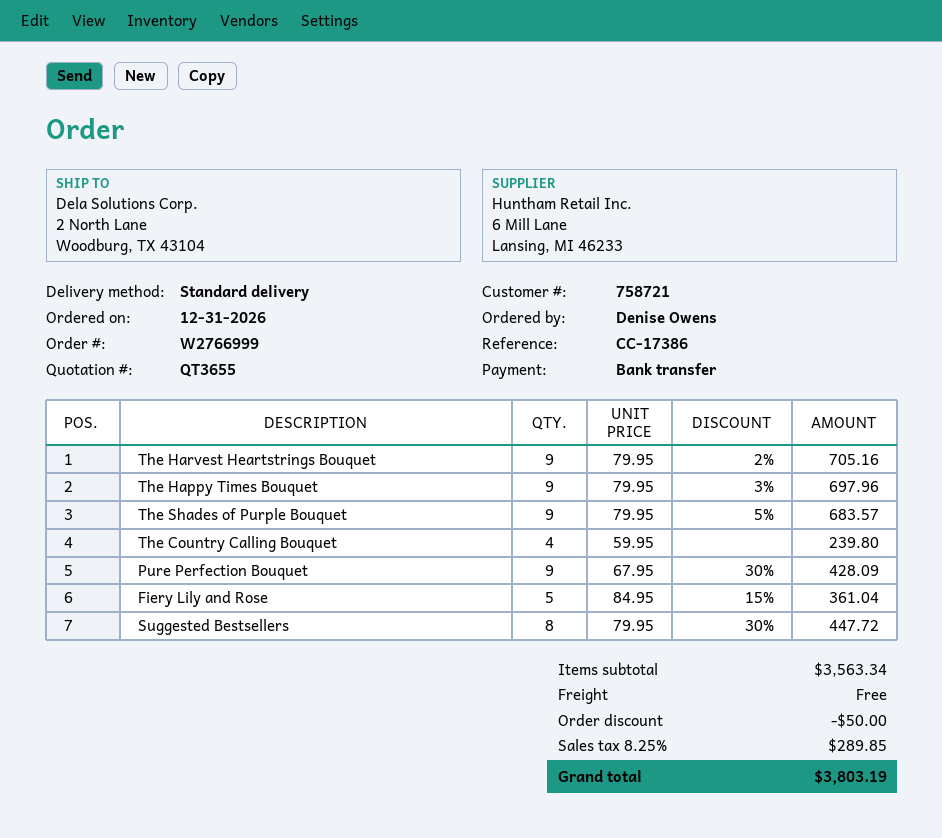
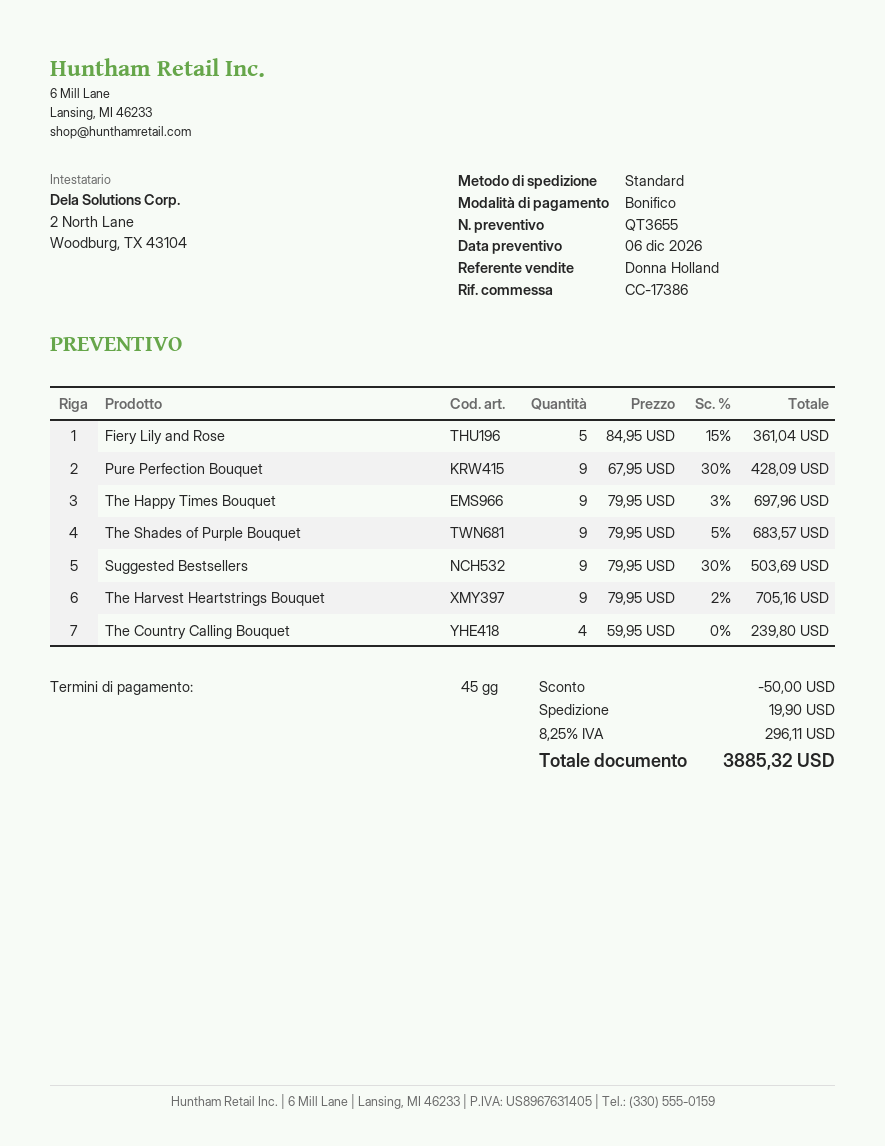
Suggested Bestsellers: 8 x 79.95 - 30% = 447.72 -> 9 x 79.95 - 30% = 503.69
shipping: 0.00 -> 19.90
tax: 8.25% = 289.85 -> 8.25% = 296.11
total: 3803.19 -> 3885.32

